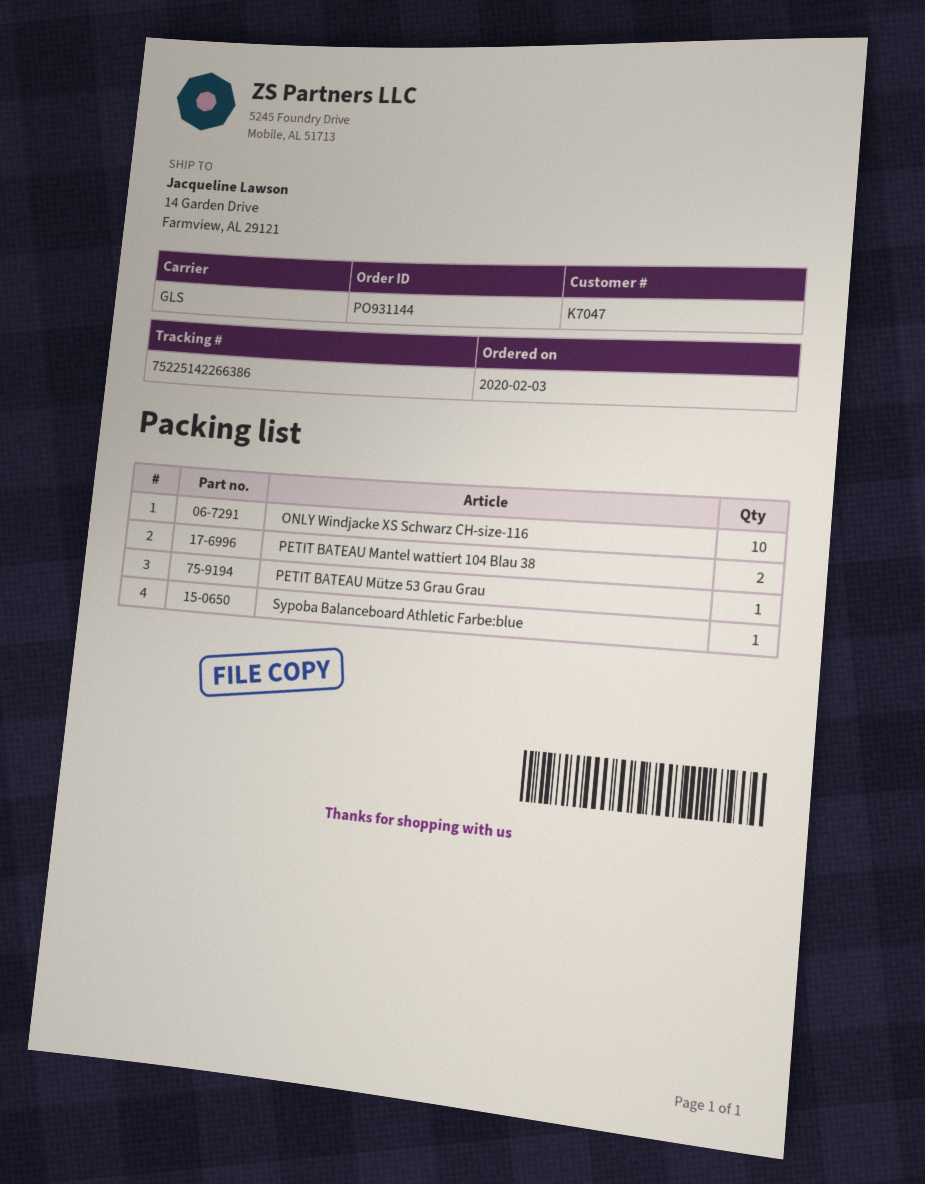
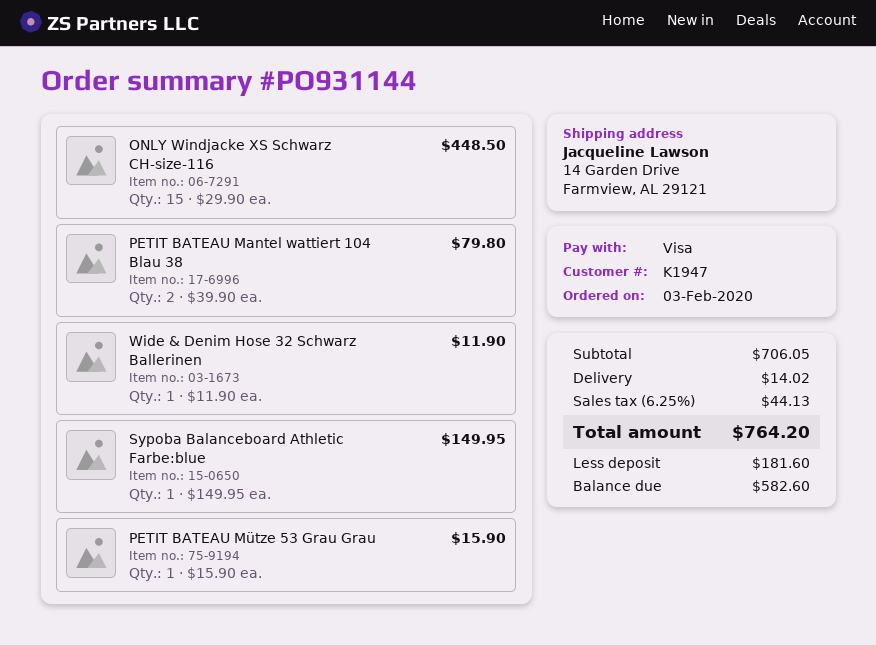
customer number: K7047 -> K1947
ONLY Windjacke XS Schwarz CH-size-116: 10 -> 15
Wide & Denim Hose 32 Schwarz Ballerinen: none -> 1

